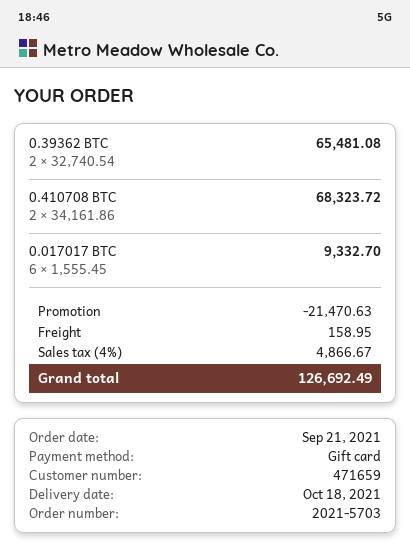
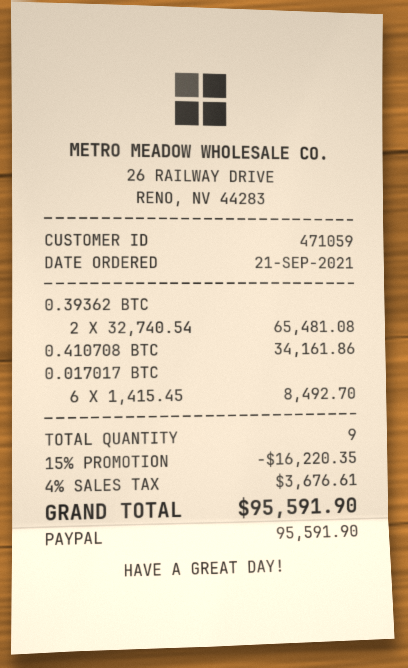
customer number: 471659 -> 471059
payment method: gift card -> PayPal
0.410708 BTC: 2 x 34161.86 = 68323.72 -> 1 x 34161.86 = 34161.86
0.017017 BTC: 6 x 1555.45 = 9332.70 -> 6 x 1415.45 = 8492.70
discount: 21470.63 -> 16220.35
shipping: 158.95 -> none
tax: 4% = 4866.67 -> 4% = 3676.61
total: 126692.49 -> 95591.90

